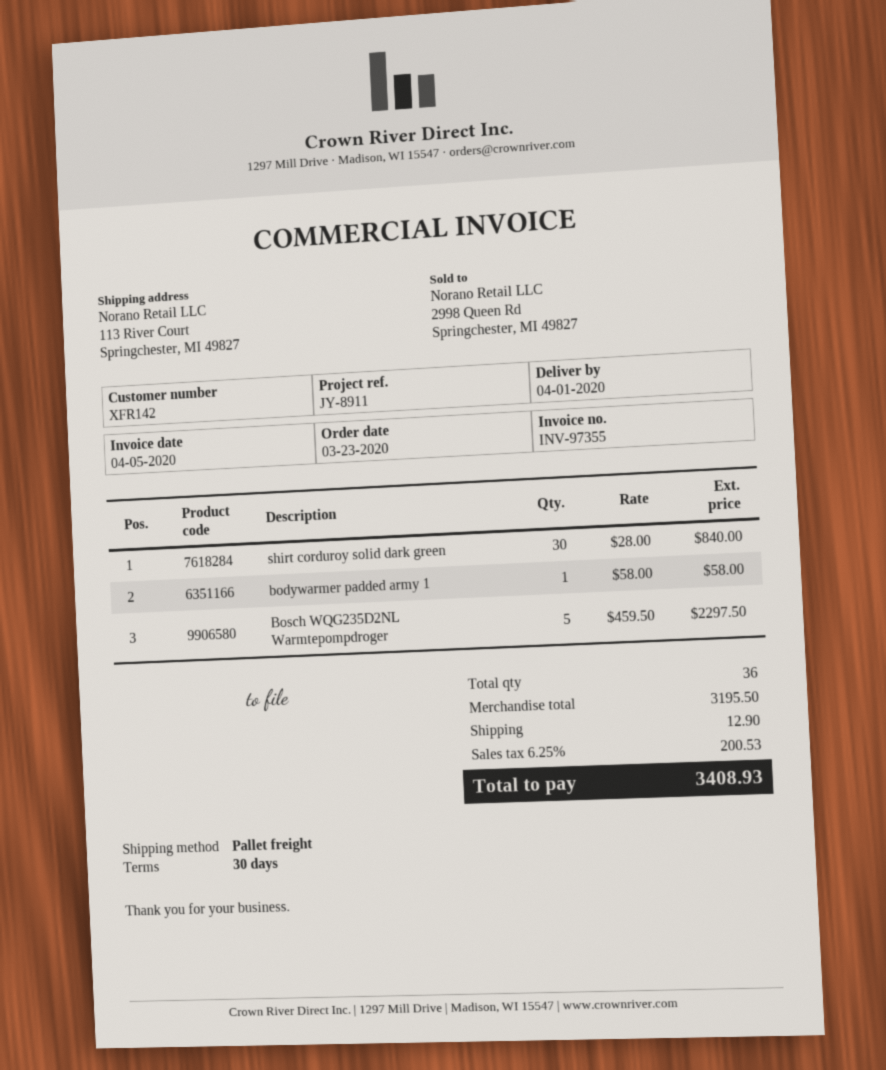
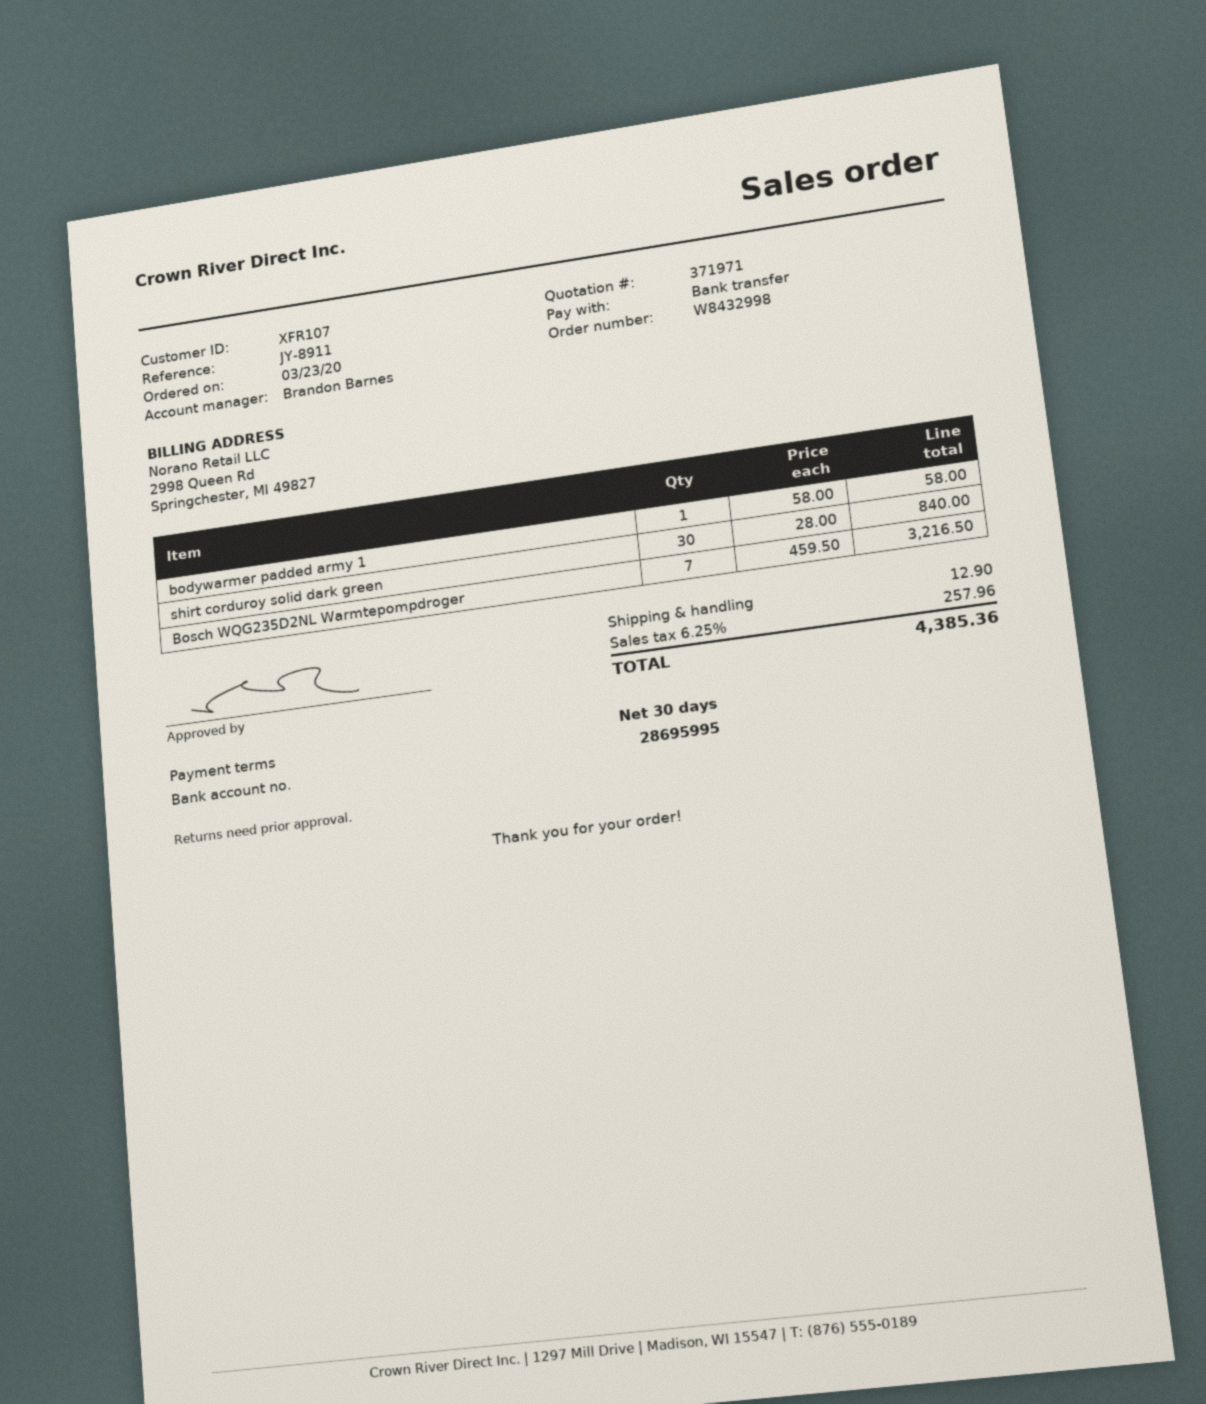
customer number: XFR142 -> XFR107
Bosch WQG235D2NL Warmtepompdroger: 5 x 459.50 = 2297.50 -> 7 x 459.50 = 3216.50
tax: 6.25% = 200.53 -> 6.25% = 257.96
total: 3408.93 -> 4385.36

